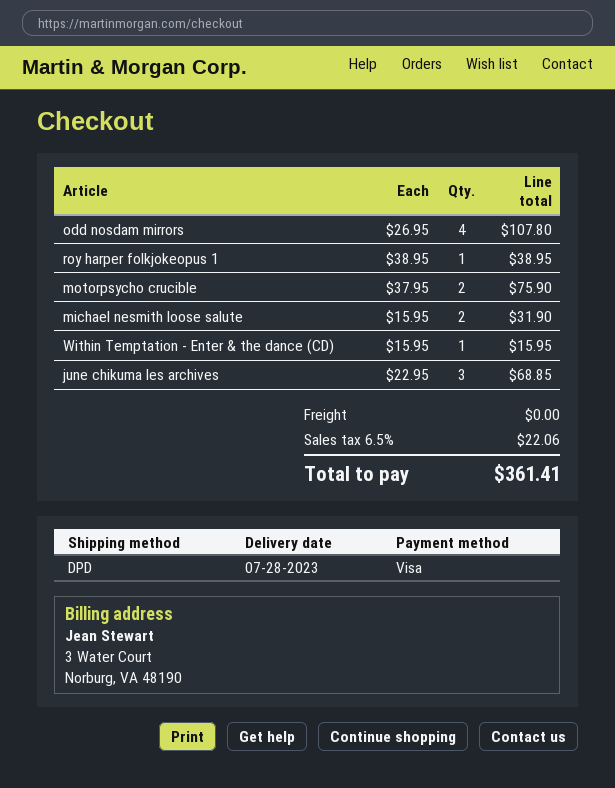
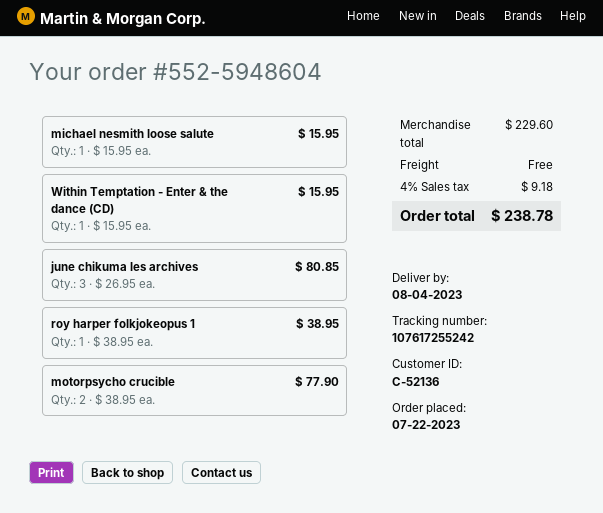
delivery date: 2023-07-28 -> 2023-08-04
odd nosdam mirrors: 4 x 26.95 = 107.80 -> none
motorpsycho crucible: 2 x 37.95 = 75.90 -> 2 x 38.95 = 77.90
michael nesmith loose salute: 2 x 15.95 = 31.90 -> 1 x 15.95 = 15.95
june chikuma les archives: 3 x 22.95 = 68.85 -> 3 x 26.95 = 80.85
tax: 6.5% = 22.06 -> 4% = 9.18
total: 361.41 -> 238.78

